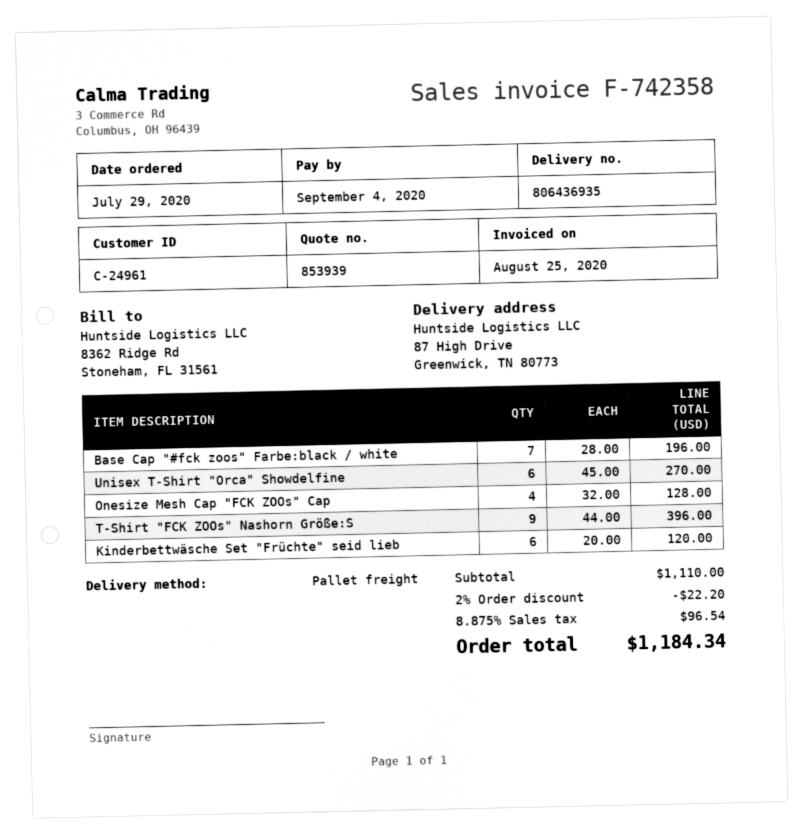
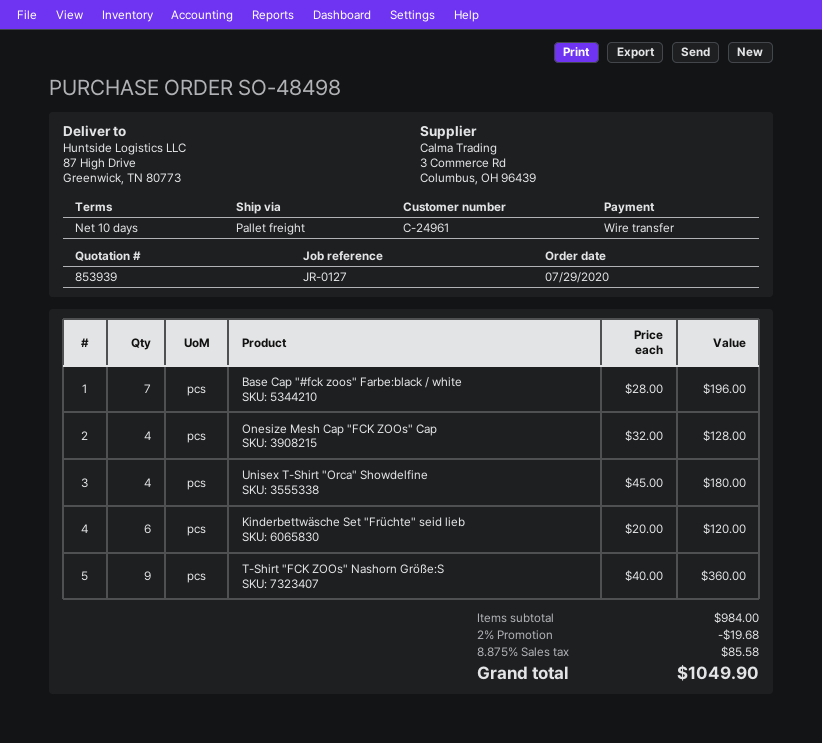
Unisex T-Shirt "Orca" Showdelfine: 6 x 45.00 = 270.00 -> 4 x 45.00 = 180.00
T-Shirt "FCK ZOOs" Nashorn Größe:S: 9 x 44.00 = 396.00 -> 9 x 40.00 = 360.00
subtotal: 1110.00 -> 984.00
discount: 2% = 22.20 -> 2% = 19.68
tax: 8.875% = 96.54 -> 8.875% = 85.58
total: 1184.34 -> 1049.90

